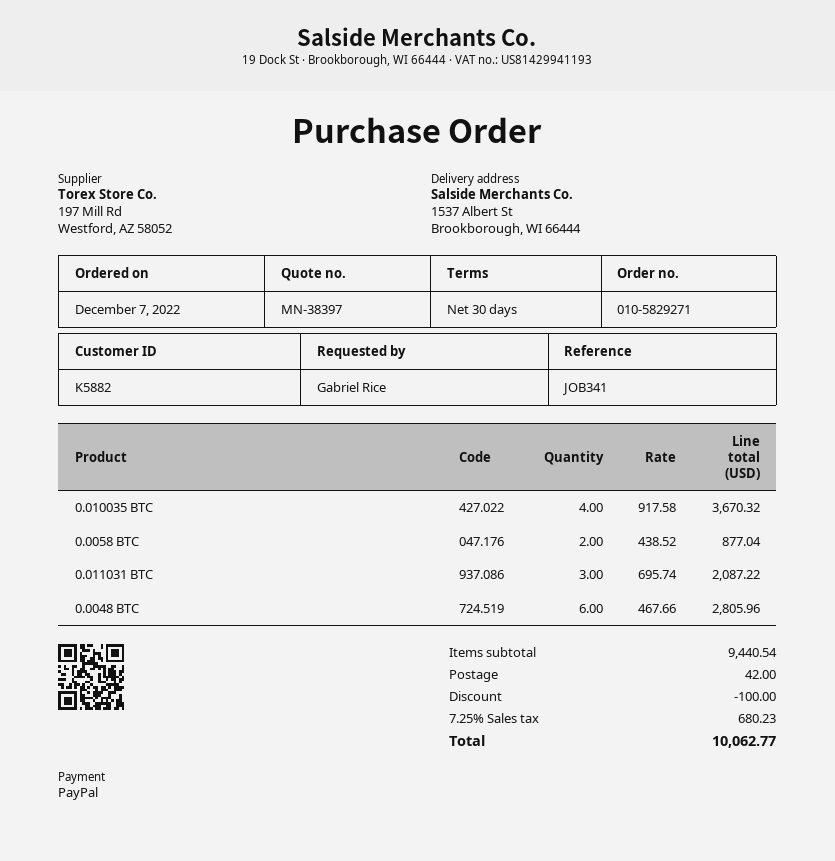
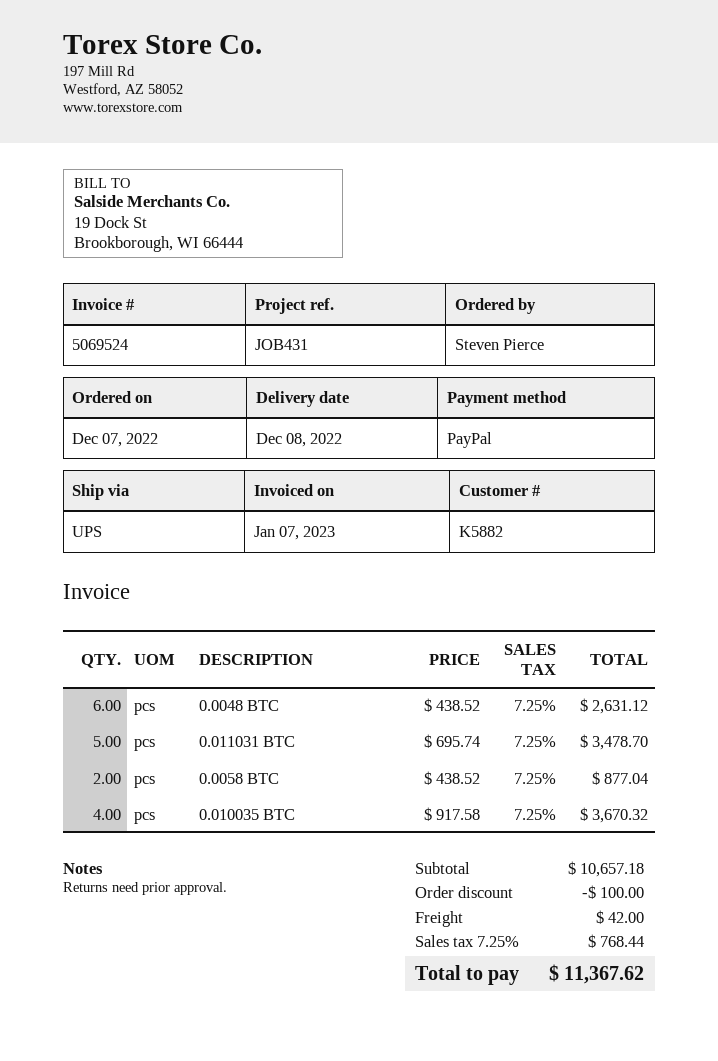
reference: JOB341 -> JOB431
ordered by: Gabriel Rice -> Steven Pierce
0.011031 BTC: 3 x 695.74 = 2087.22 -> 5 x 695.74 = 3478.70
0.0048 BTC: 6 x 467.66 = 2805.96 -> 6 x 438.52 = 2631.12
subtotal: 9440.54 -> 10657.18
tax: 7.25% = 680.23 -> 7.25% = 768.44
total: 10062.77 -> 11367.62

